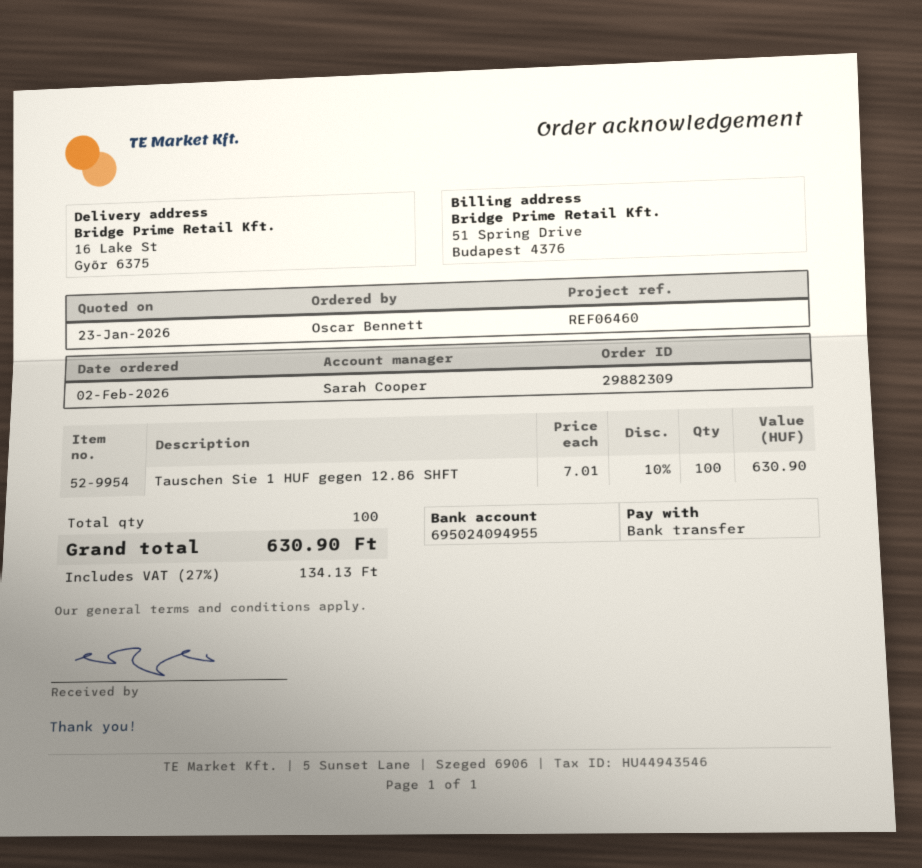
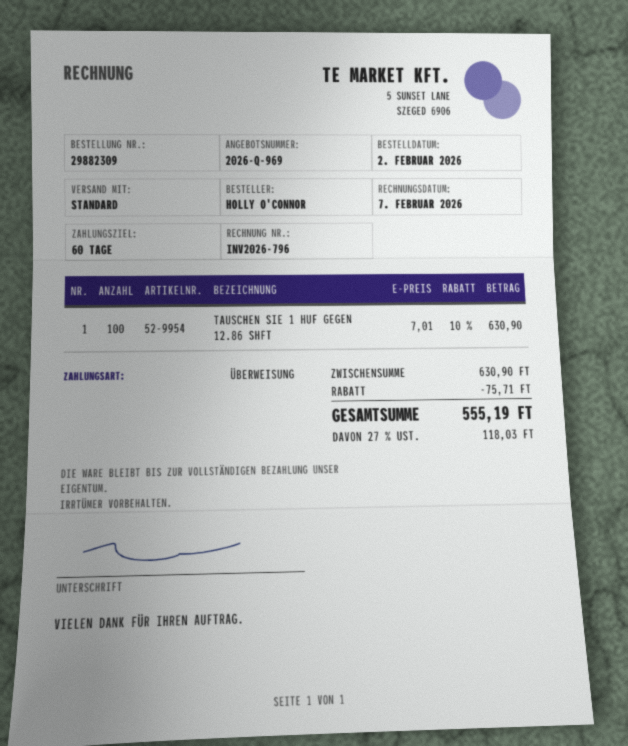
ordered by: Oscar Bennett -> HOLLY O'CONNOR
discount: none -> 75.71
tax: 27% = 134.13 -> 27% = 118.03
total: 630.90 -> 555.19

